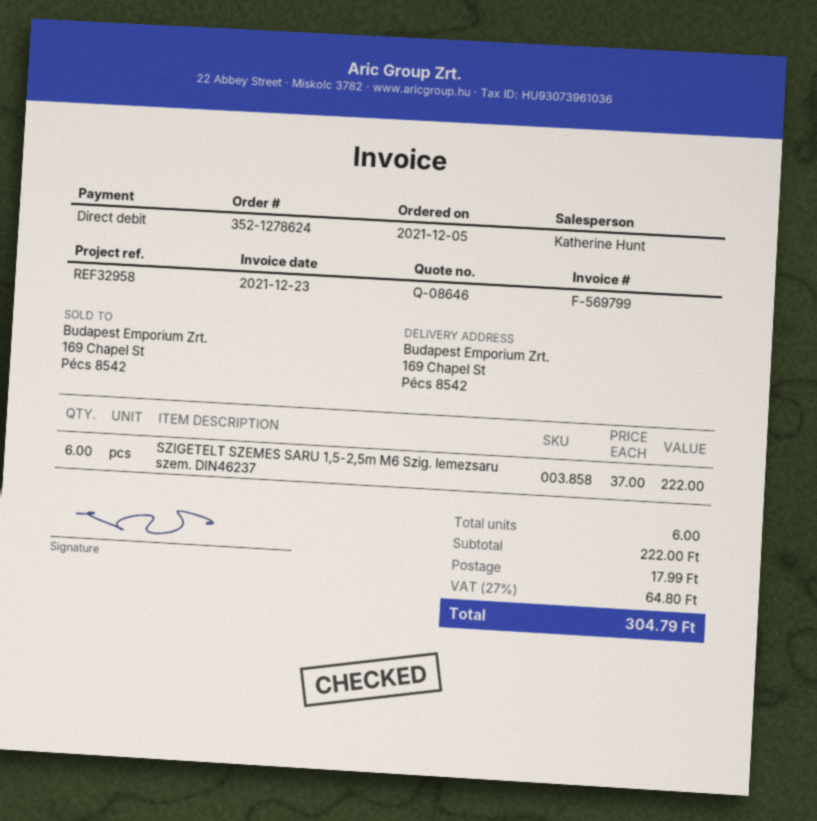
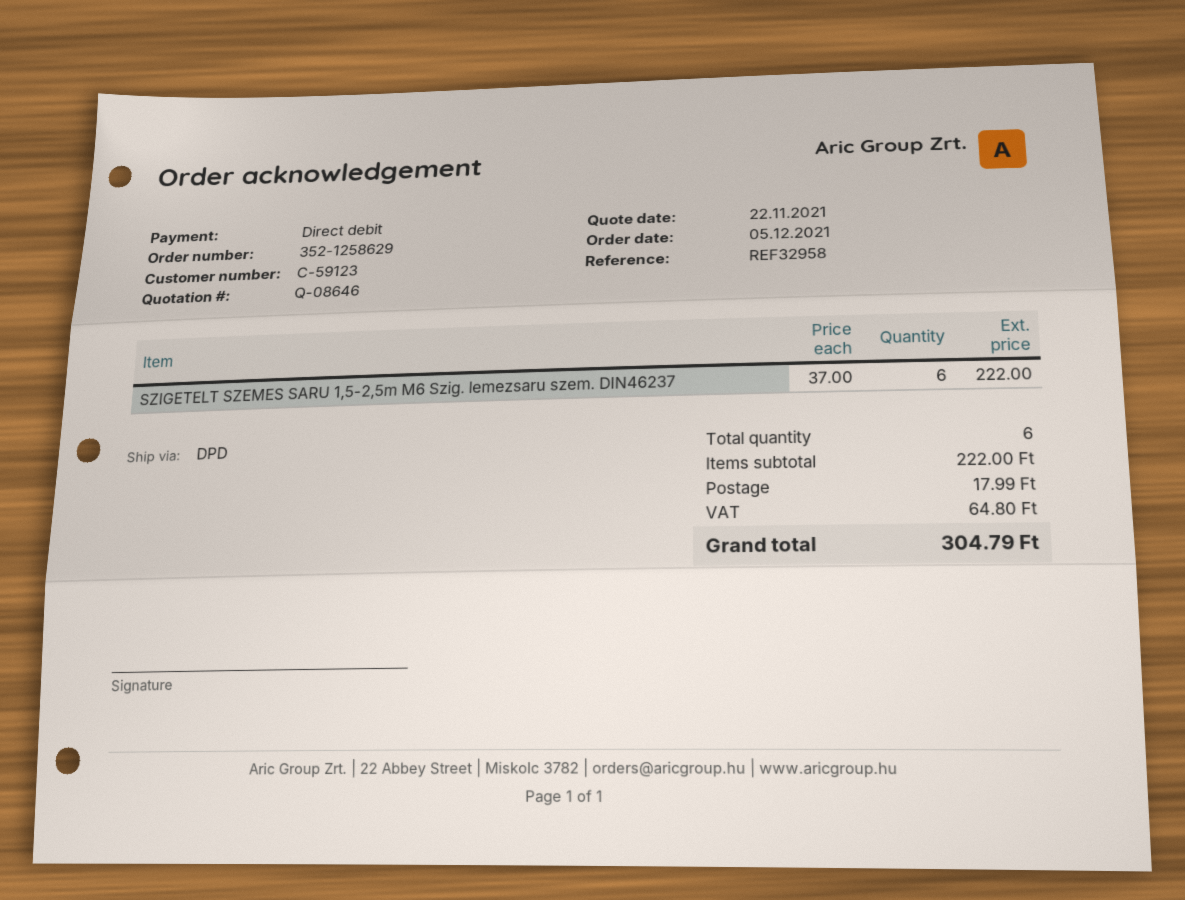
order number: 352-1278624 -> 352-1258629

